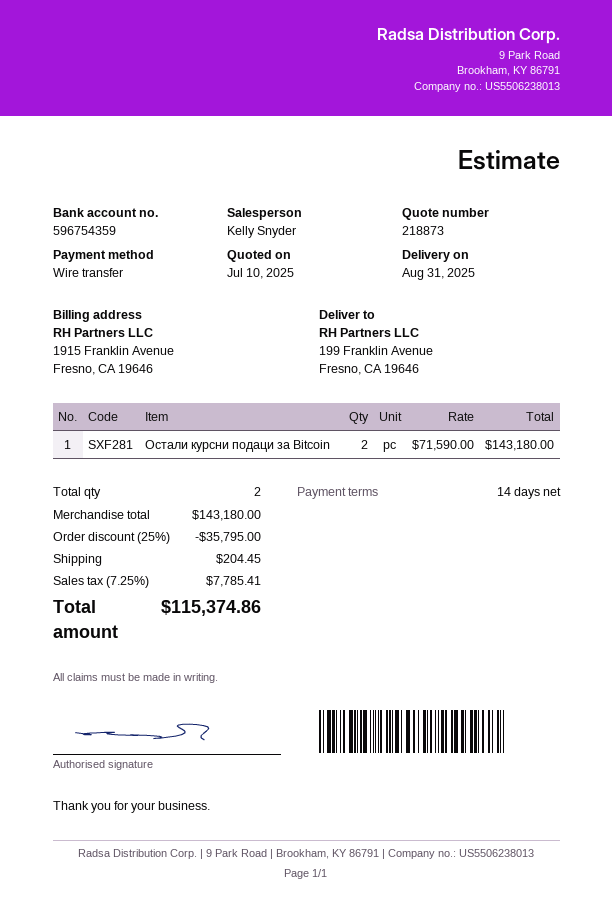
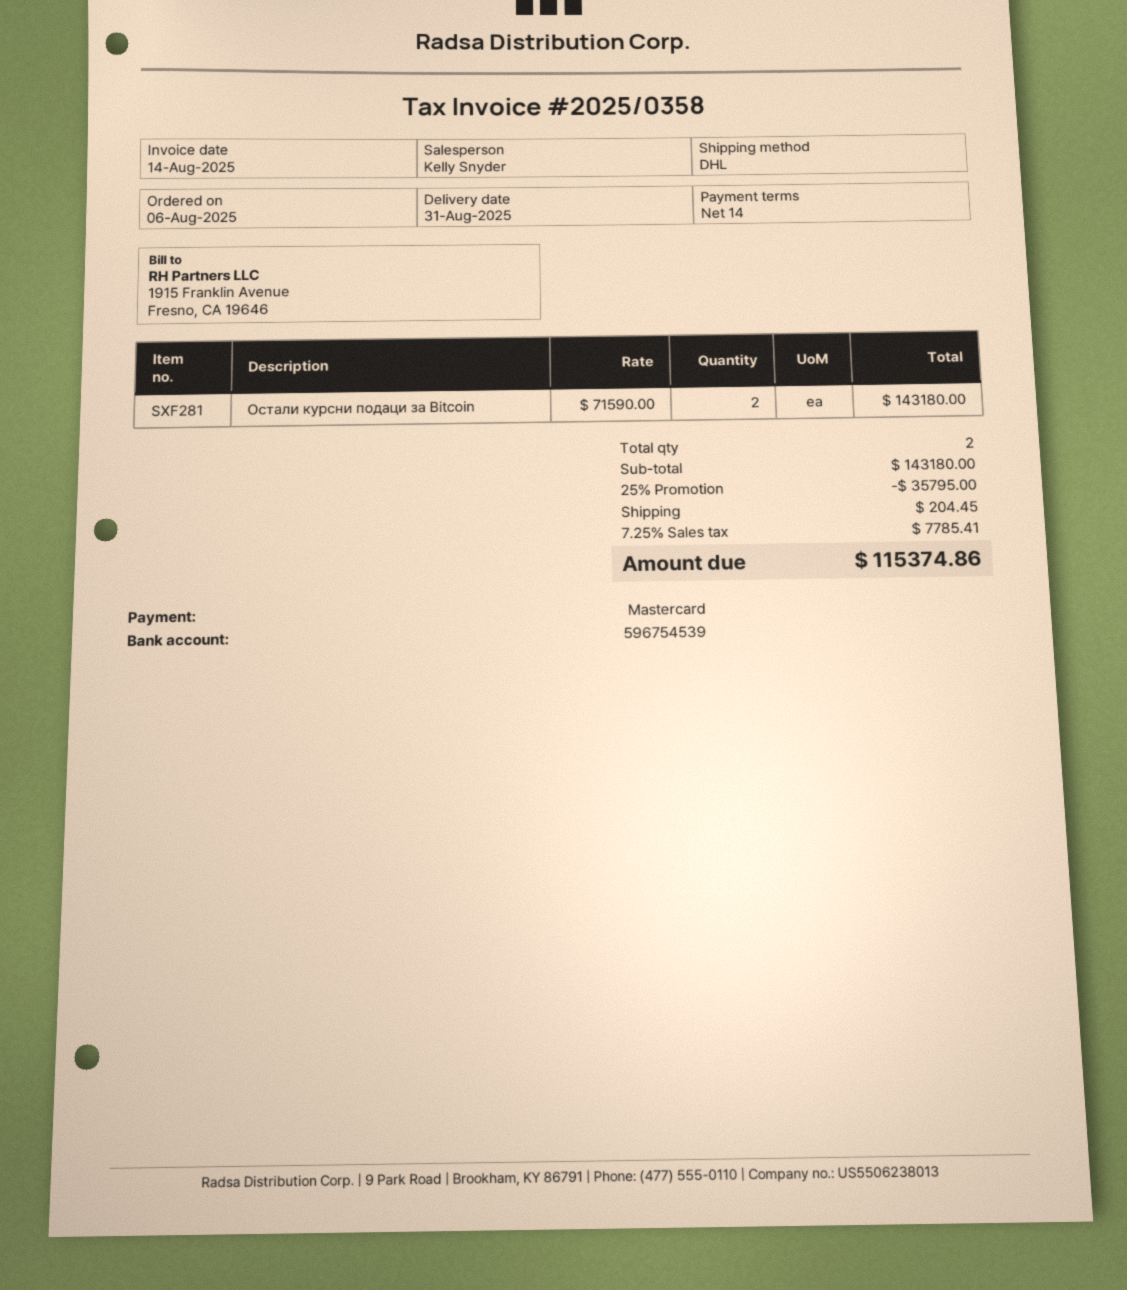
payment method: bank transfer -> Mastercard
bank account: 596754359 -> 596754539

